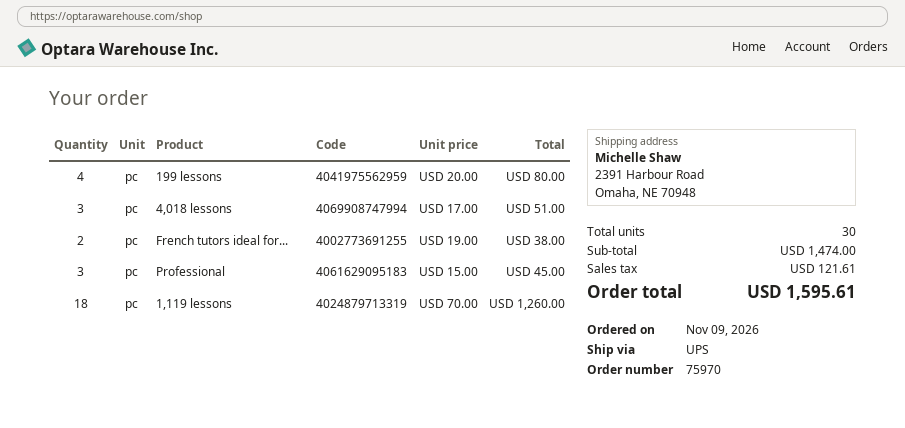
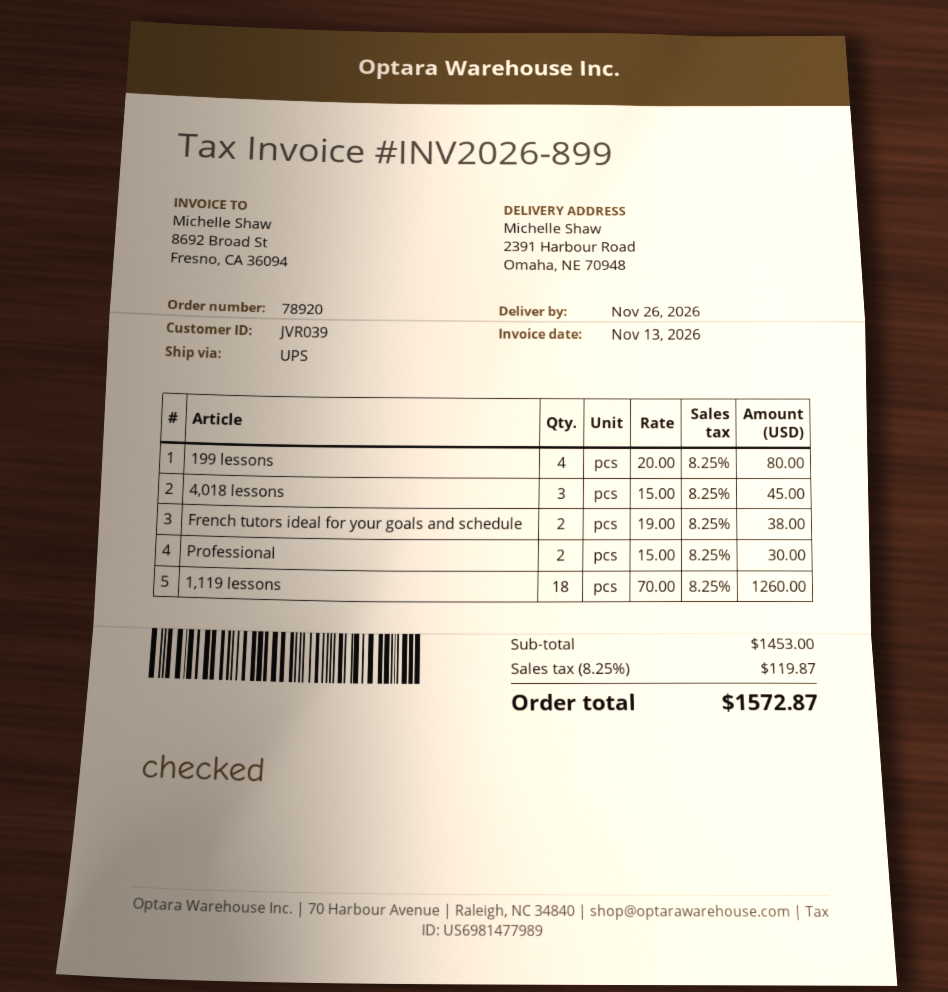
order number: 75970 -> 78920
4,018 lessons: 3 x 17.00 = 51.00 -> 3 x 15.00 = 45.00
Professional: 3 x 15.00 = 45.00 -> 2 x 15.00 = 30.00
subtotal: 1474.00 -> 1453.00
tax: 121.61 -> 119.87
total: 1595.61 -> 1572.87

